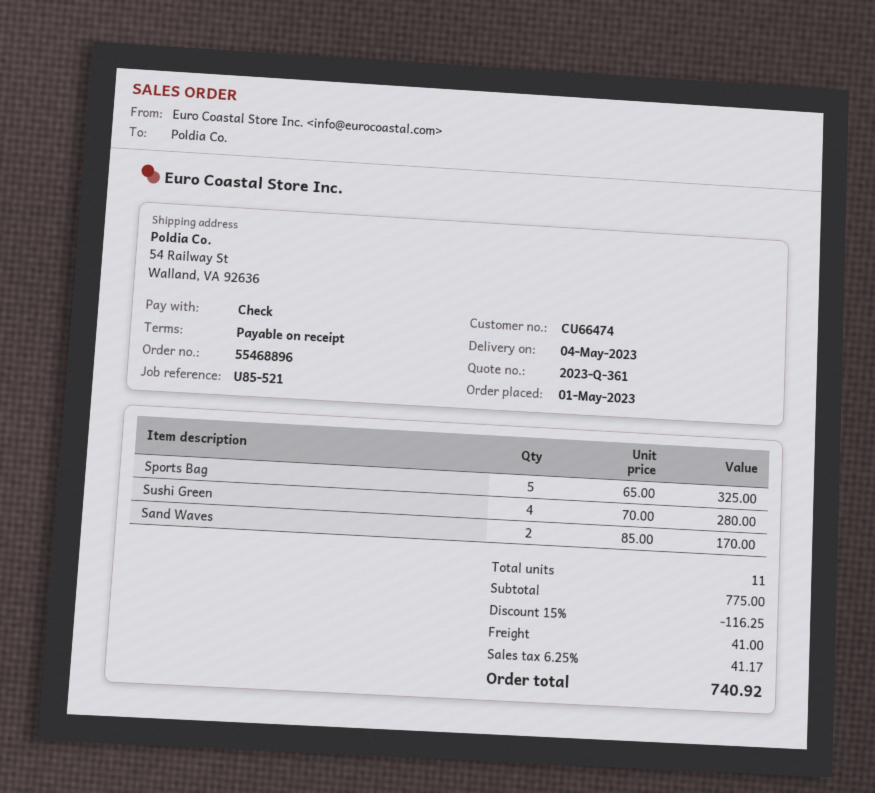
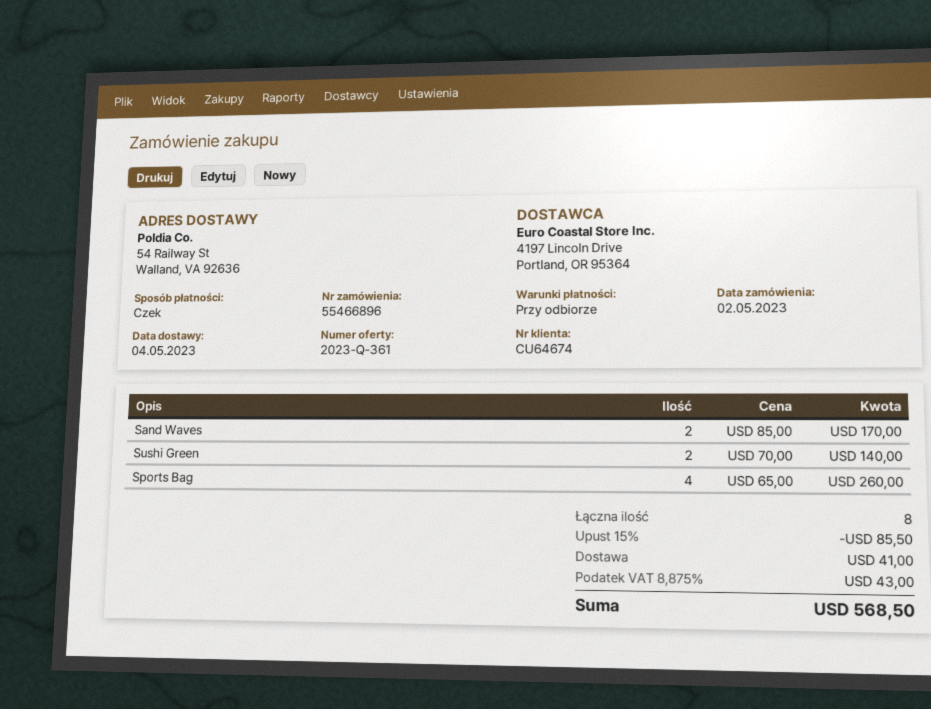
order number: 55468896 -> 55466896
order date: 2023-05-01 -> 2023-05-02
customer number: CU66474 -> CU64674
Sports Bag: 5 x 65.00 = 325.00 -> 4 x 65.00 = 260.00
Sushi Green: 4 x 70.00 = 280.00 -> 2 x 70.00 = 140.00
total quantity: 11 -> 8
discount: 15% = 116.25 -> 15% = 85.50
tax: 6.25% = 41.17 -> 8.875% = 43.00
total: 740.92 -> 568.50

